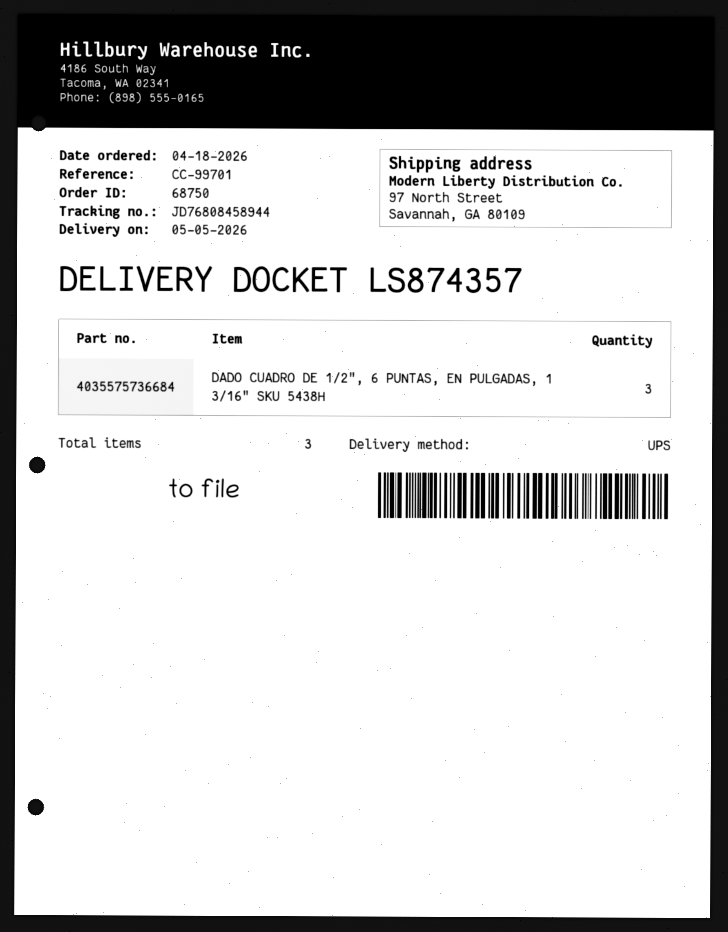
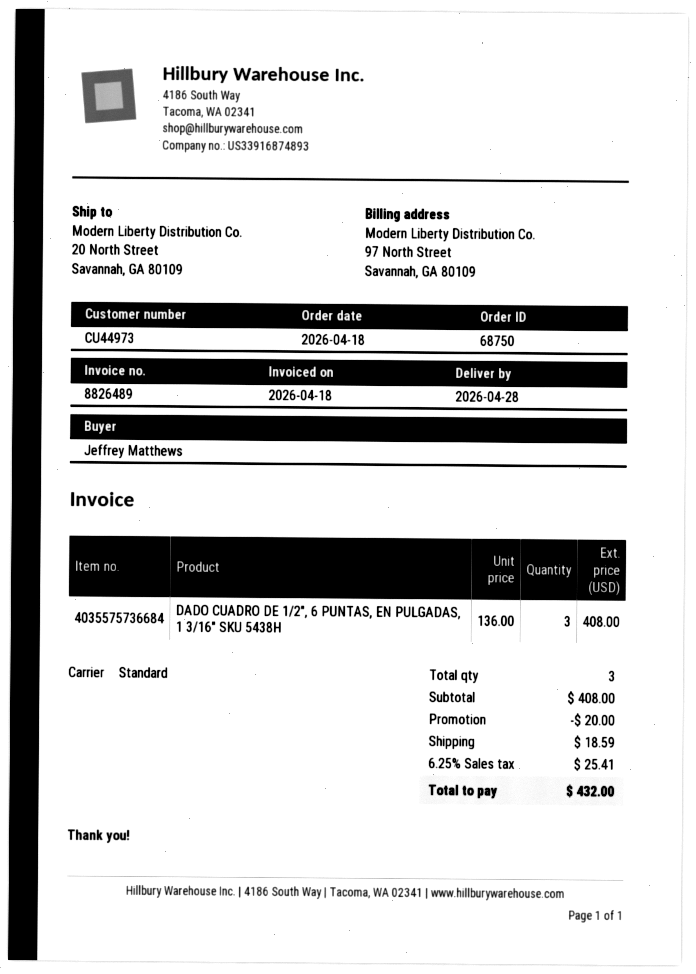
delivery date: 2026-05-05 -> 2026-04-28
shipping method: UPS -> standard
ship to: 97 North Street, Savannah, GA 80109 -> 20 North Street, Savannah, GA 80109

